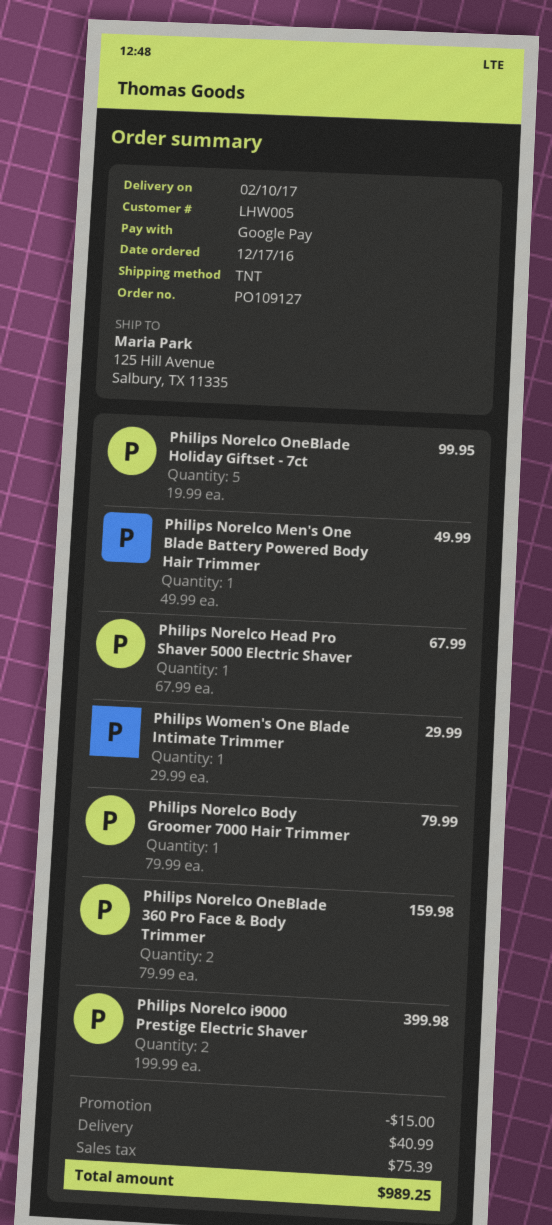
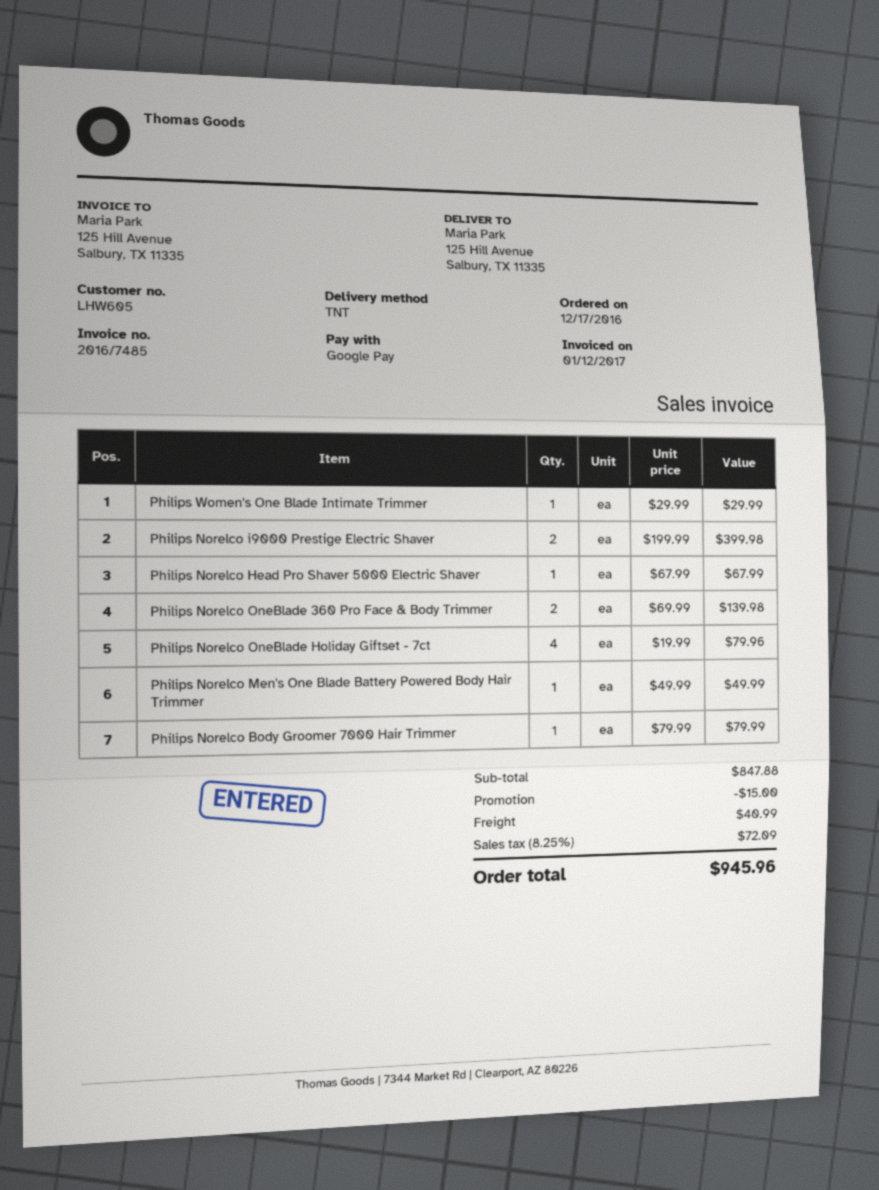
customer number: LHW005 -> LHW605
Philips Norelco OneBlade Holiday Giftset - 7ct: 5 x 19.99 = 99.95 -> 4 x 19.99 = 79.96
Philips Norelco OneBlade 360 Pro Face & Body Trimmer: 2 x 79.99 = 159.98 -> 2 x 69.99 = 139.98
tax: 75.39 -> 72.09
total: 989.25 -> 945.96

